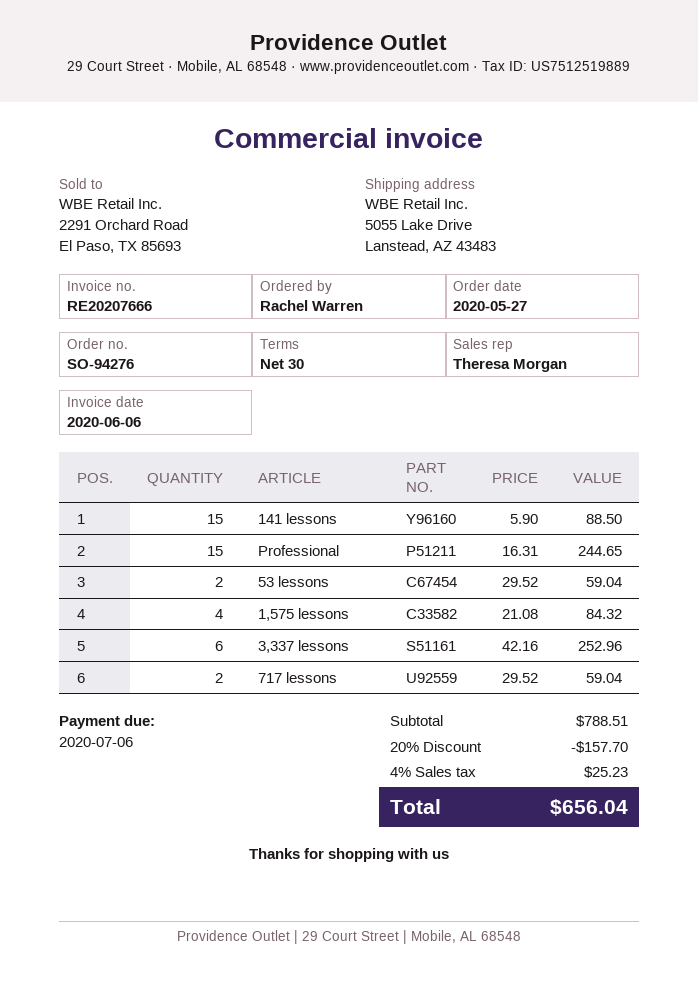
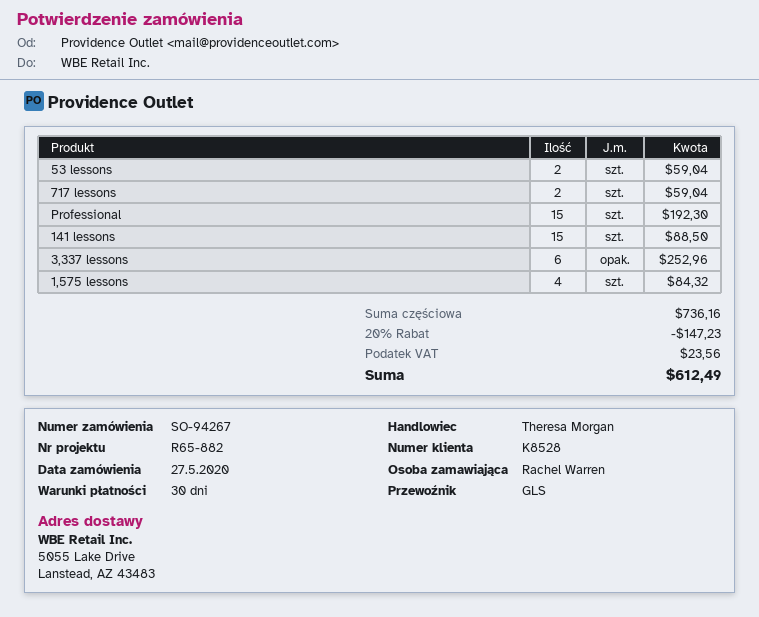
order number: SO-94276 -> SO-94267
Professional: 15 for 244.65 -> 15 for 192.30
subtotal: 788.51 -> 736.16
discount: 20% = 157.70 -> 20% = 147.23
tax: 25.23 -> 23.56
total: 656.04 -> 612.49

